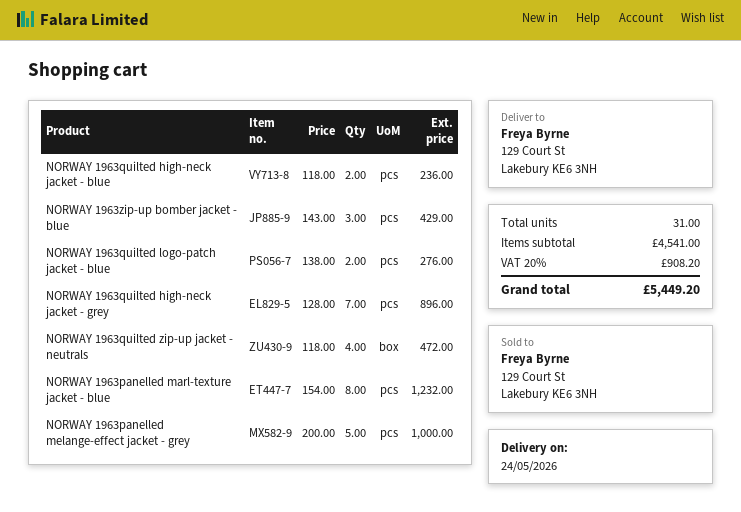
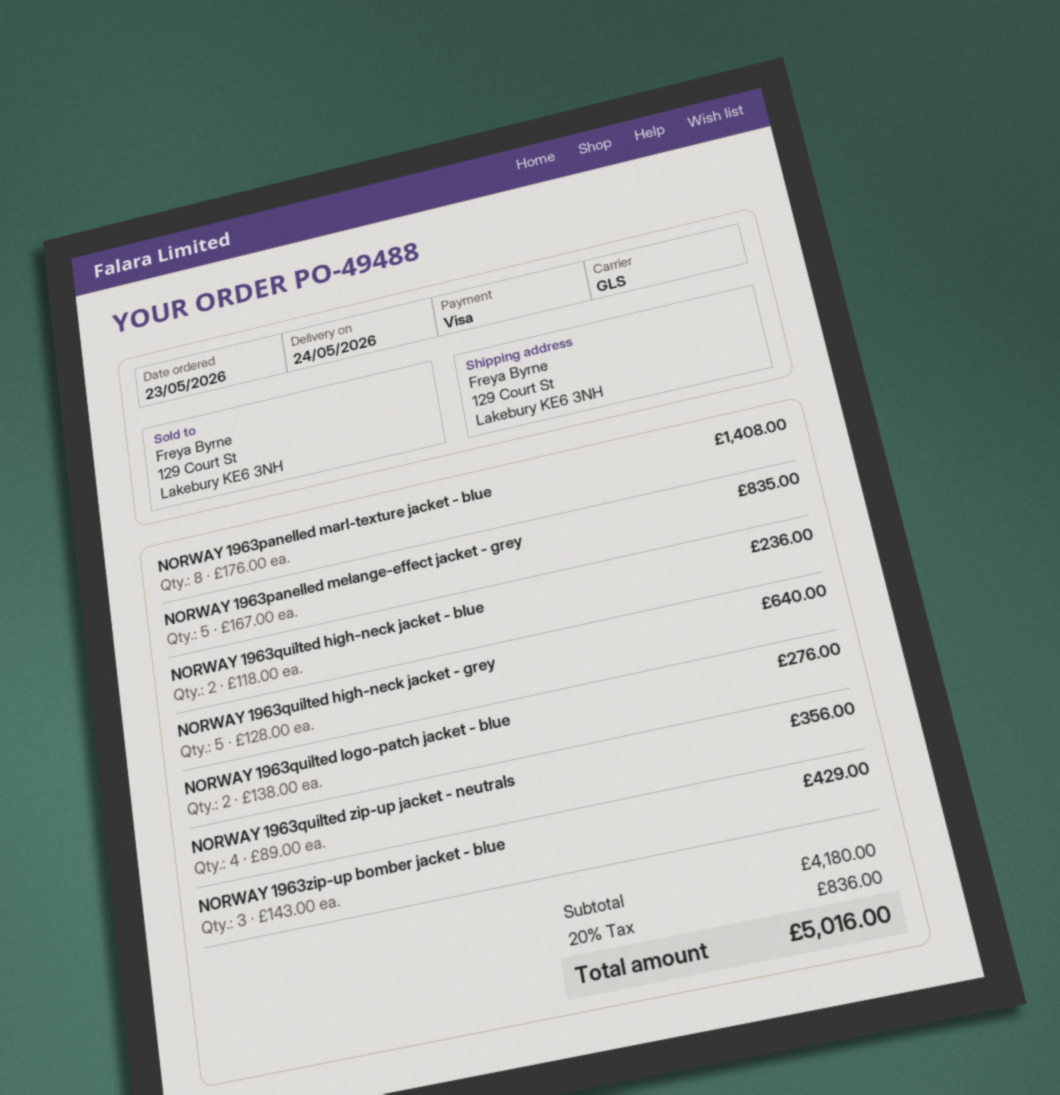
NORWAY 1963quilted high-neck jacket - grey: 7 x 128.00 = 896.00 -> 5 x 128.00 = 640.00
NORWAY 1963quilted zip-up jacket - neutrals: 4 x 118.00 = 472.00 -> 4 x 89.00 = 356.00
NORWAY 1963panelled marl-texture jacket - blue: 8 x 154.00 = 1232.00 -> 8 x 176.00 = 1408.00
NORWAY 1963panelled melange-effect jacket - grey: 5 x 200.00 = 1000.00 -> 5 x 167.00 = 835.00
subtotal: 4541.00 -> 4180.00
tax: 20% = 908.20 -> 20% = 836.00
total: 5449.20 -> 5016.00

